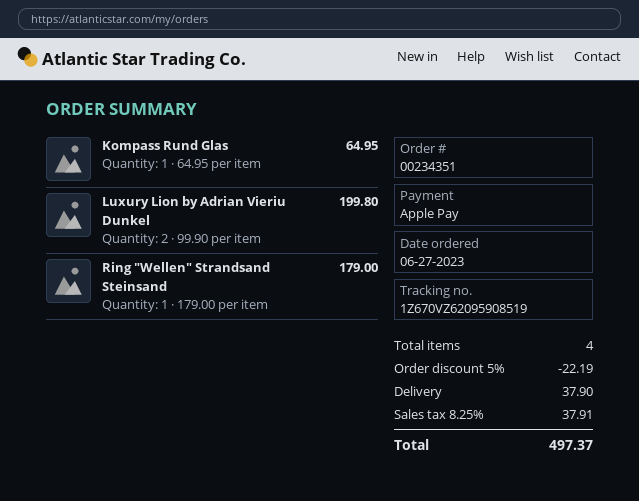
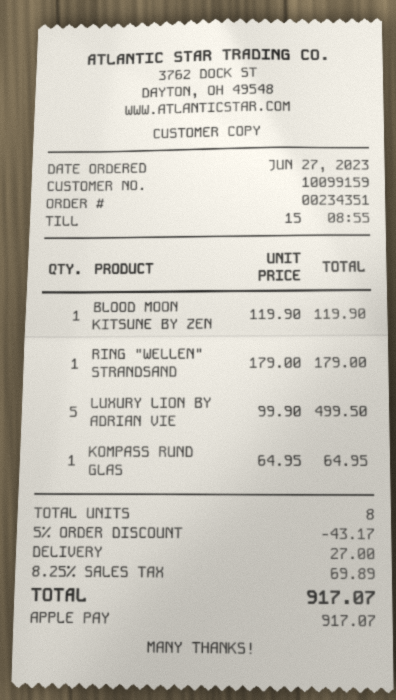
Luxury Lion by Adrian Vieriu Dunkel: 2 x 99.90 = 199.80 -> 5 x 99.90 = 499.50
BLOOD MOON KITSUNE BY ZEN: none -> 1 x 119.90 = 119.90
total quantity: 4 -> 8
discount: 5% = 22.19 -> 5% = 43.17
shipping: 37.90 -> 27.00
tax: 8.25% = 37.91 -> 8.25% = 69.89
total: 497.37 -> 917.07

